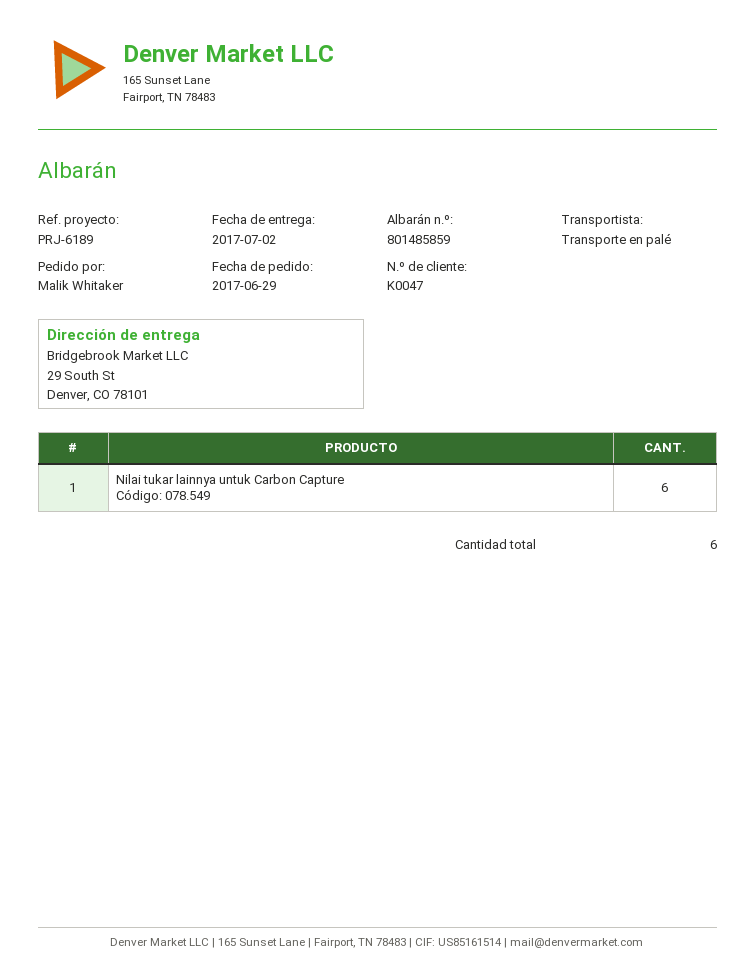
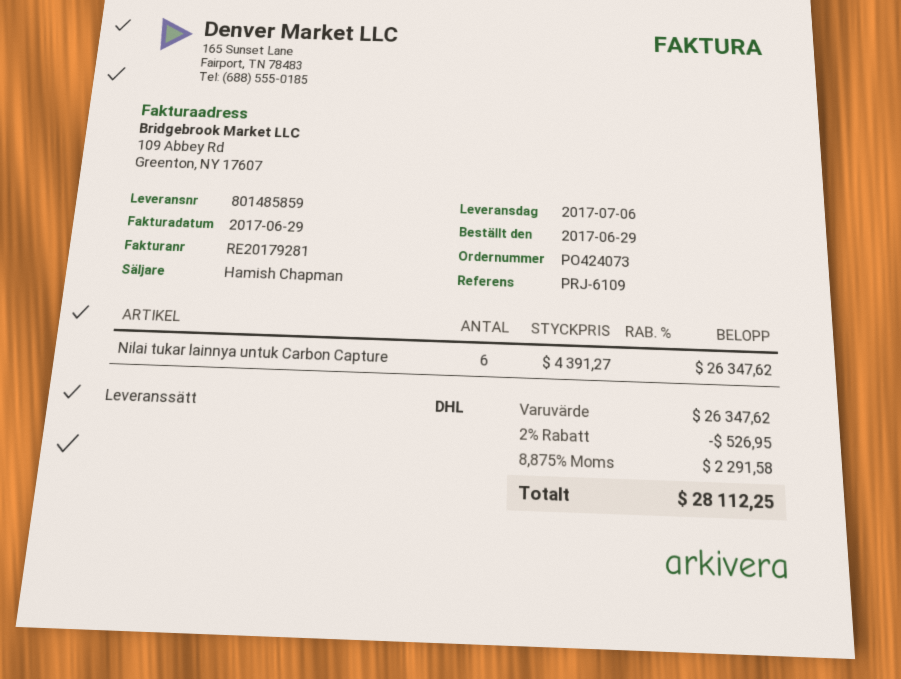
delivery date: 2017-07-02 -> 2017-07-06
reference: PRJ-6189 -> PRJ-6109
shipping method: pallet freight -> DHL

